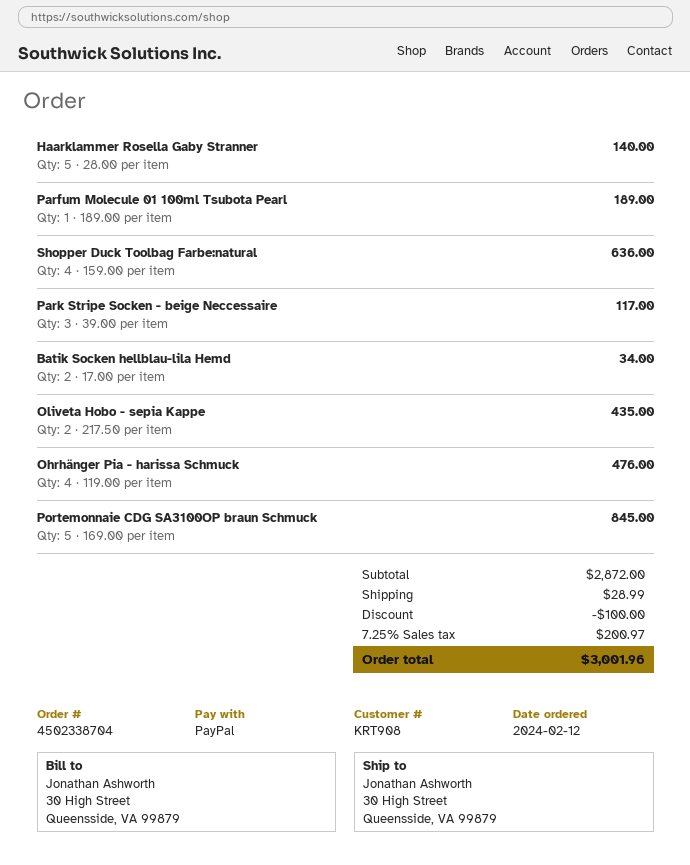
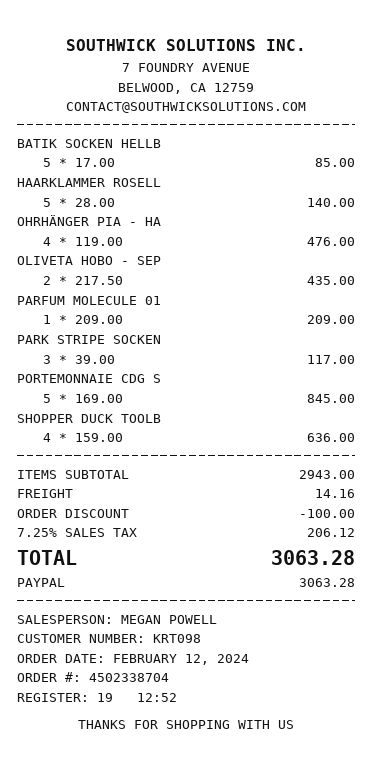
customer number: KRT908 -> KRT098
Parfum Molecule 01 100ml Tsubota Pearl: 1 x 189.00 = 189.00 -> 1 x 209.00 = 209.00
Batik Socken hellblau-lila Hemd: 2 x 17.00 = 34.00 -> 5 x 17.00 = 85.00
subtotal: 2872.00 -> 2943.00
shipping: 28.99 -> 14.16
tax: 7.25% = 200.97 -> 7.25% = 206.12
total: 3001.96 -> 3063.28

